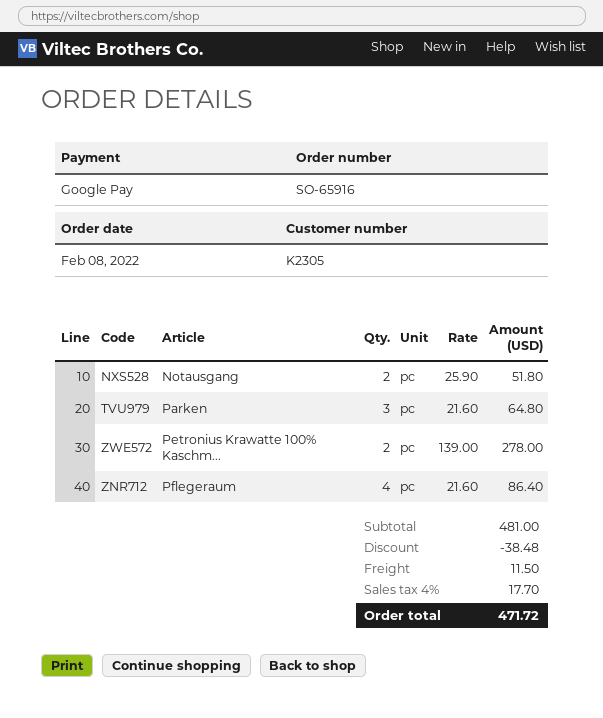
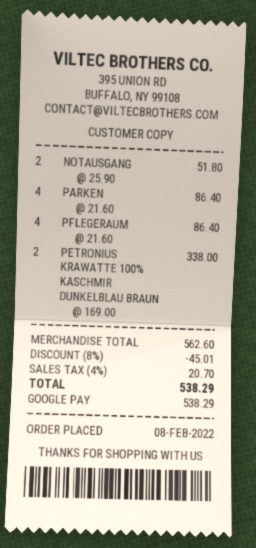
Parken: 3 x 21.60 = 64.80 -> 4 x 21.60 = 86.40
Petronius Krawatte 100% Kaschm...: 2 x 139.00 = 278.00 -> 2 x 169.00 = 338.00
subtotal: 481.00 -> 562.60
discount: 38.48 -> 45.01
shipping: 11.50 -> none
tax: 4% = 17.70 -> 4% = 20.70
total: 471.72 -> 538.29

